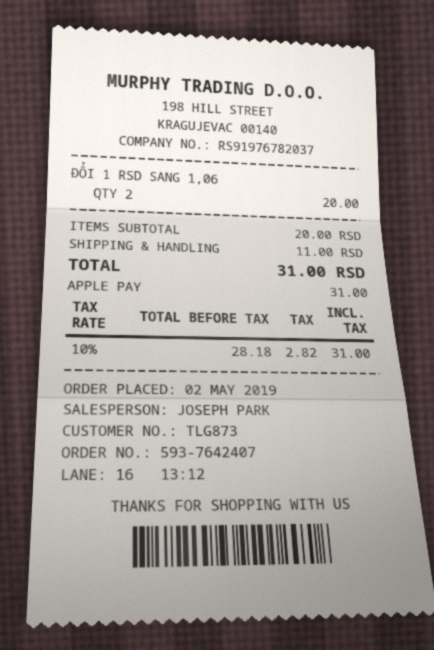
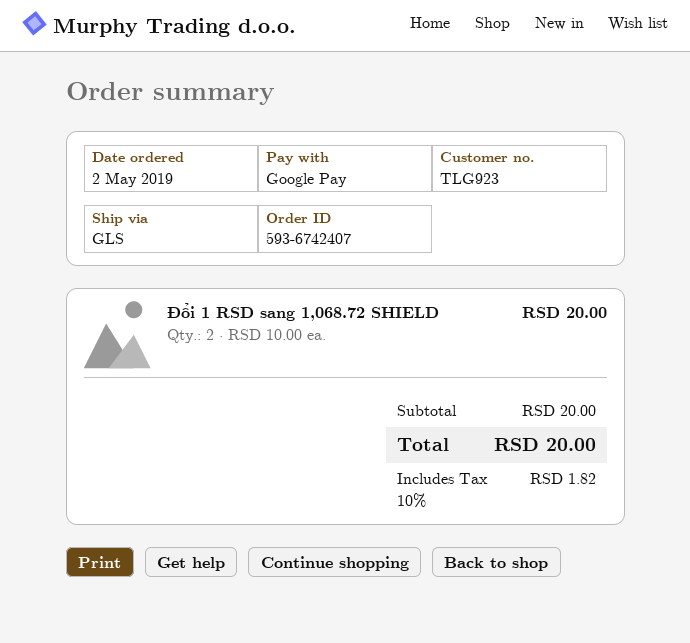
order number: 593-7642407 -> 593-6742407
customer number: TLG873 -> TLG923
payment method: Apple Pay -> Google Pay
shipping: 11.00 -> none
tax: 10% = 2.82 -> 10% = 1.82
total: 31.00 -> 20.00

